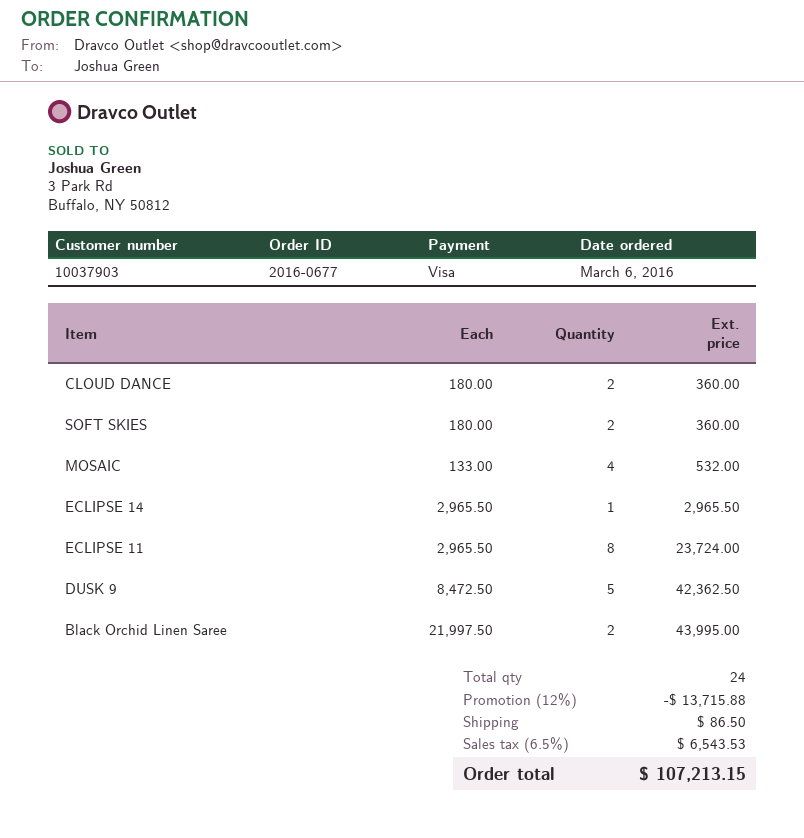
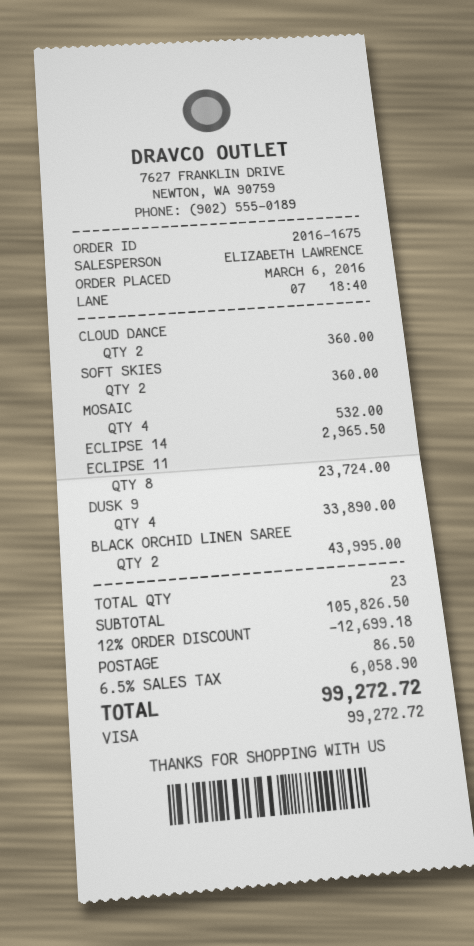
order number: 2016-0677 -> 2016-1675
DUSK 9: 5 for 42362.50 -> 4 for 33890.00
total quantity: 24 -> 23
discount: 12% = 13715.88 -> 12% = 12699.18
tax: 6.5% = 6543.53 -> 6.5% = 6058.90
total: 107213.15 -> 99272.72

